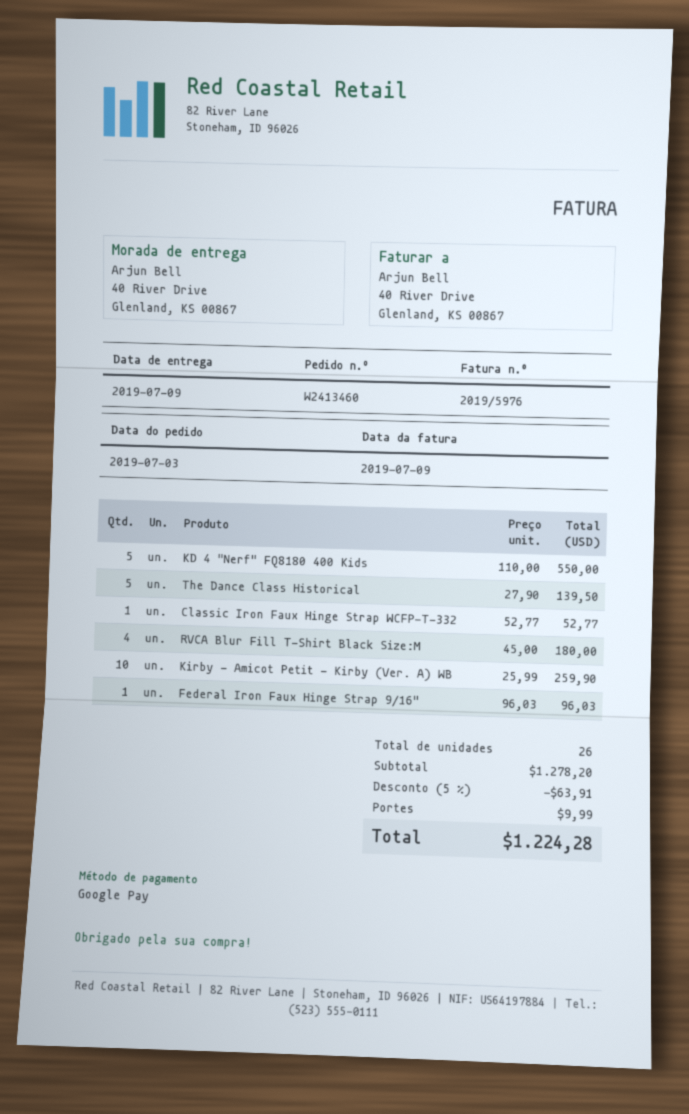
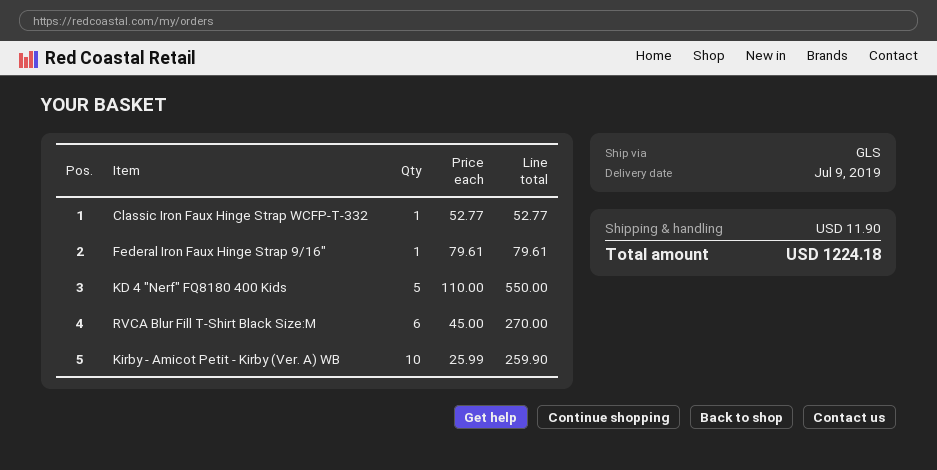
The Dance Class Historical: 5 x 27.90 = 139.50 -> none
RVCA Blur Fill T-Shirt Black Size:M: 4 x 45.00 = 180.00 -> 6 x 45.00 = 270.00
Federal Iron Faux Hinge Strap 9/16": 1 x 96.03 = 96.03 -> 1 x 79.61 = 79.61
discount: 5% = 63.91 -> none
shipping: 9.99 -> 11.90
total: 1224.28 -> 1224.18

